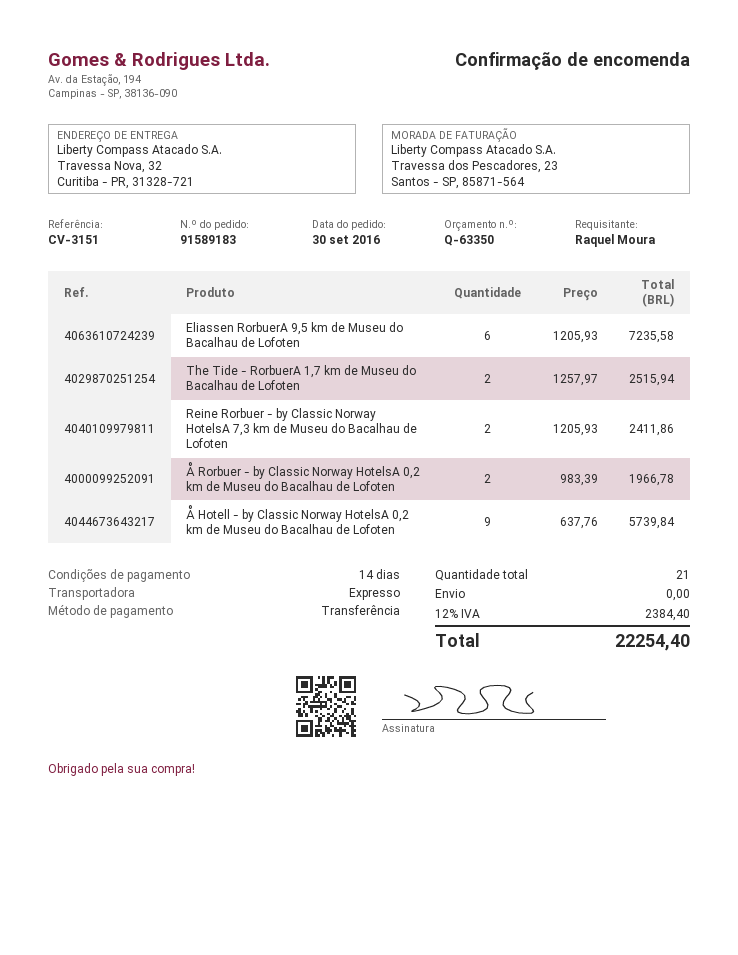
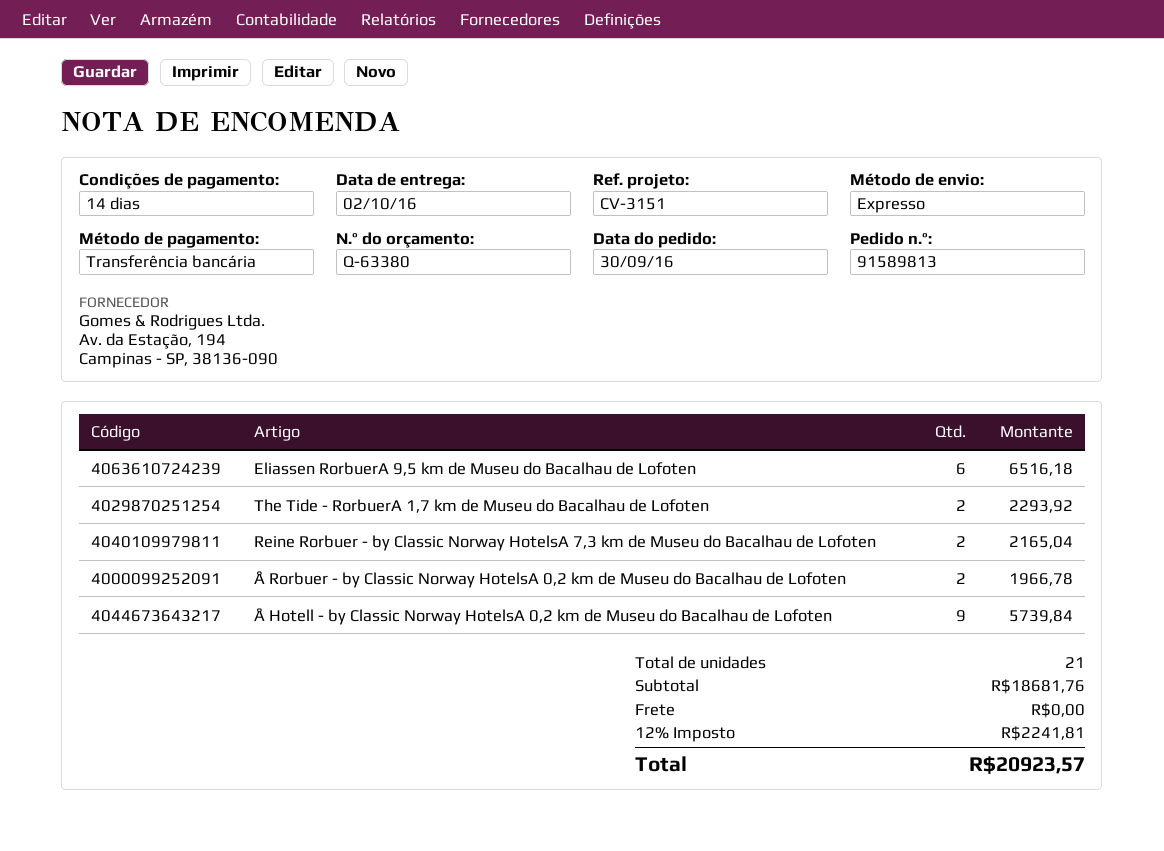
quote number: Q-63350 -> Q-63380
order number: 91589183 -> 91589813
Eliassen RorbuerA 9,5 km de Museu do Bacalhau de Lofoten: 6 for 7235.58 -> 6 for 6516.18
The Tide - RorbuerA 1,7 km de Museu do Bacalhau de Lofoten: 2 for 2515.94 -> 2 for 2293.92
Reine Rorbuer - by Classic Norway HotelsA 7,3 km de Museu do Bacalhau de Lofoten: 2 for 2411.86 -> 2 for 2165.04
tax: 12% = 2384.40 -> 12% = 2241.81
total: 22254.40 -> 20923.57

